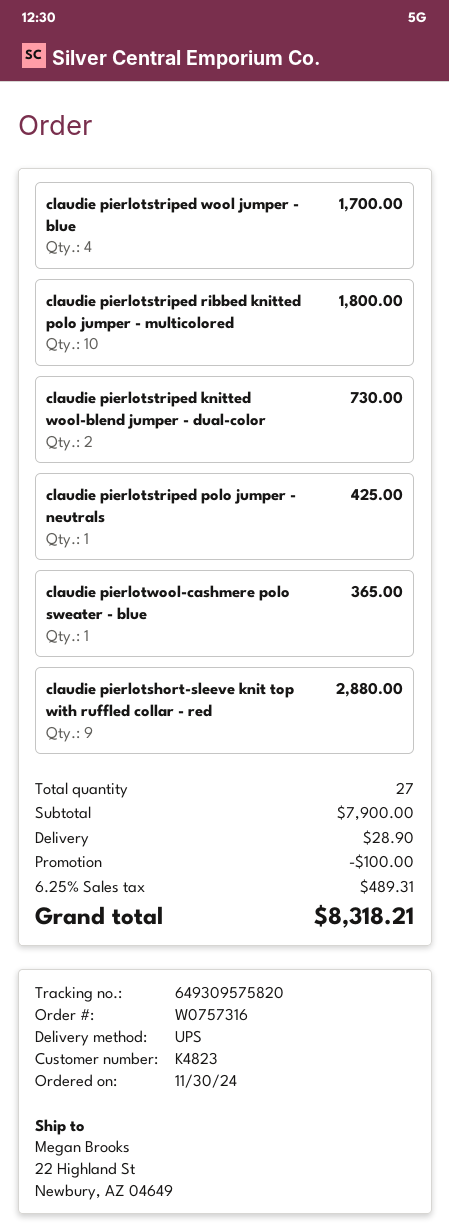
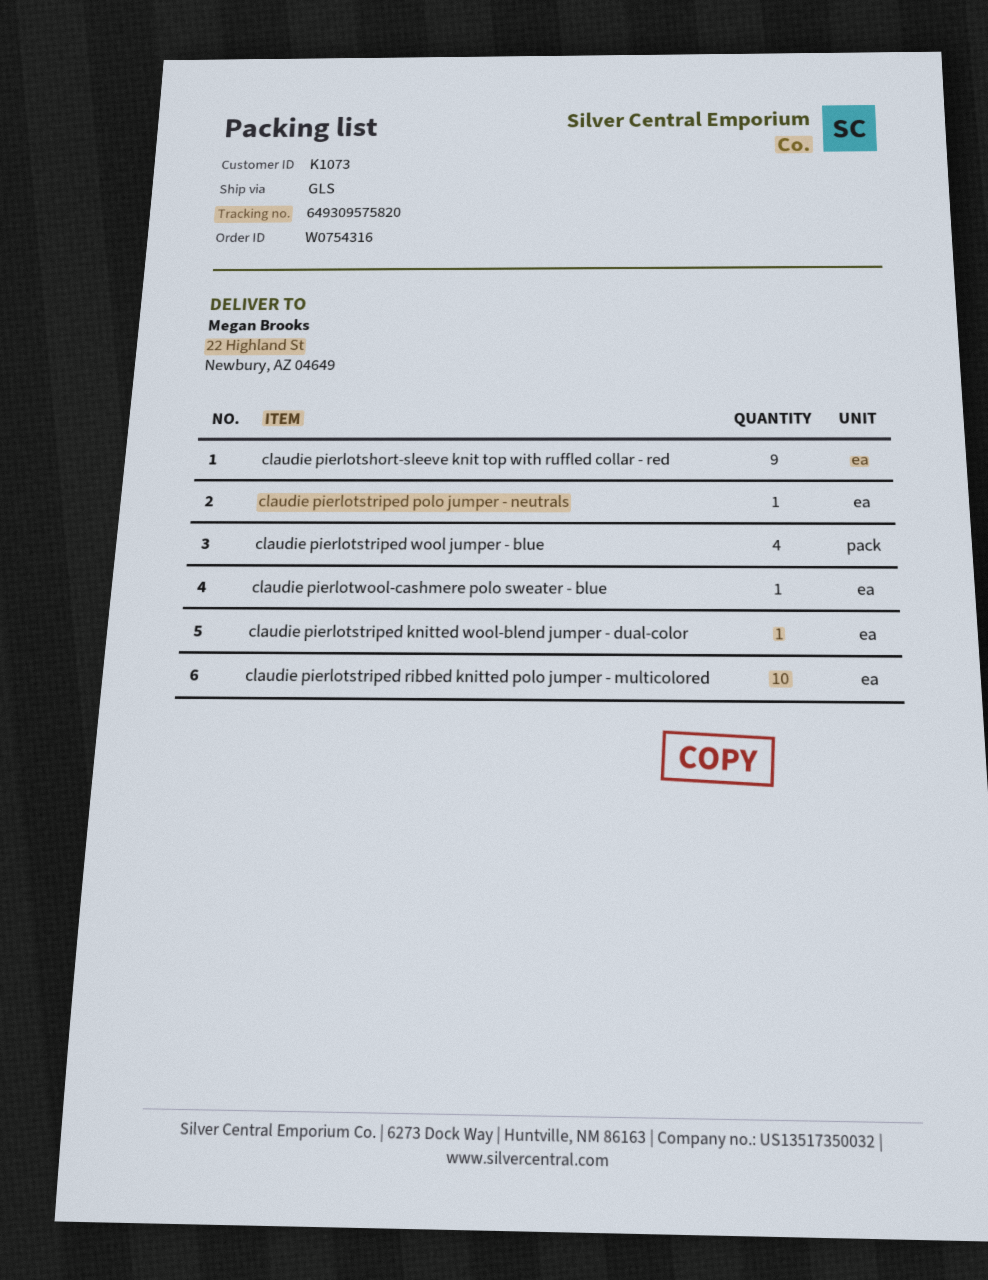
order number: W0757316 -> W0754316
customer number: K4823 -> K1073
shipping method: UPS -> GLS
claudie pierlotstriped knitted wool-blend jumper - dual-color: 2 -> 1

